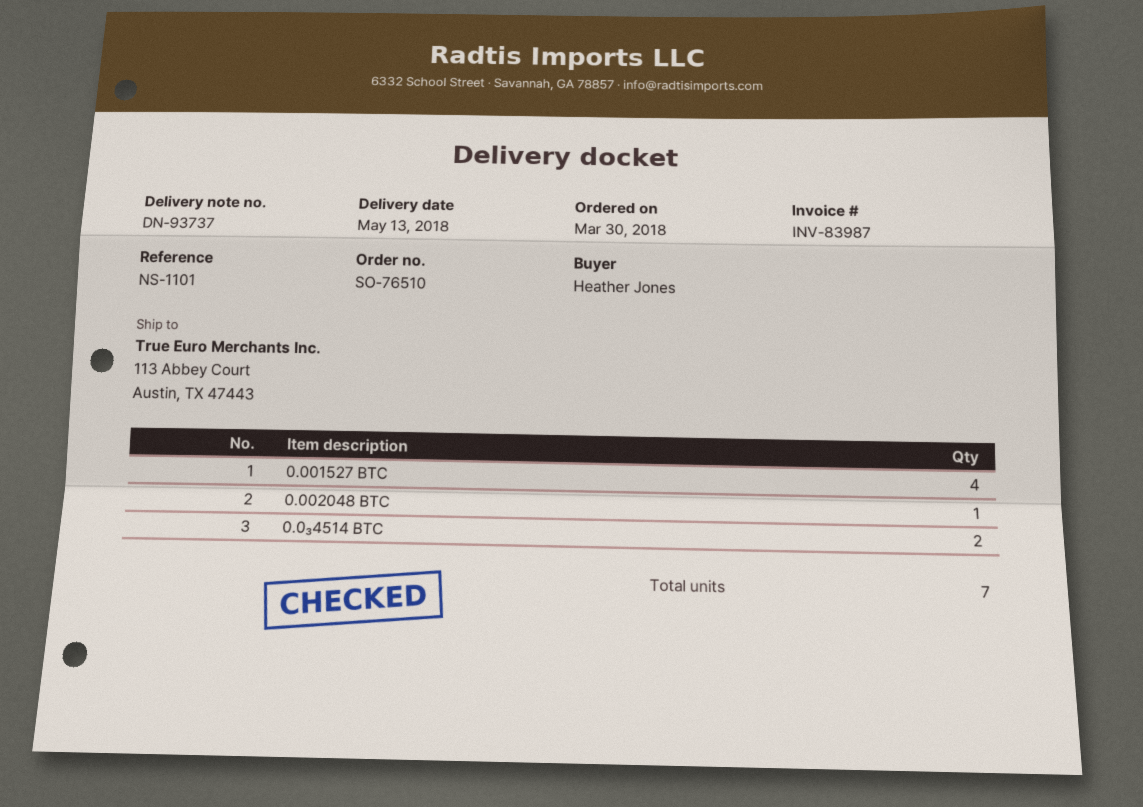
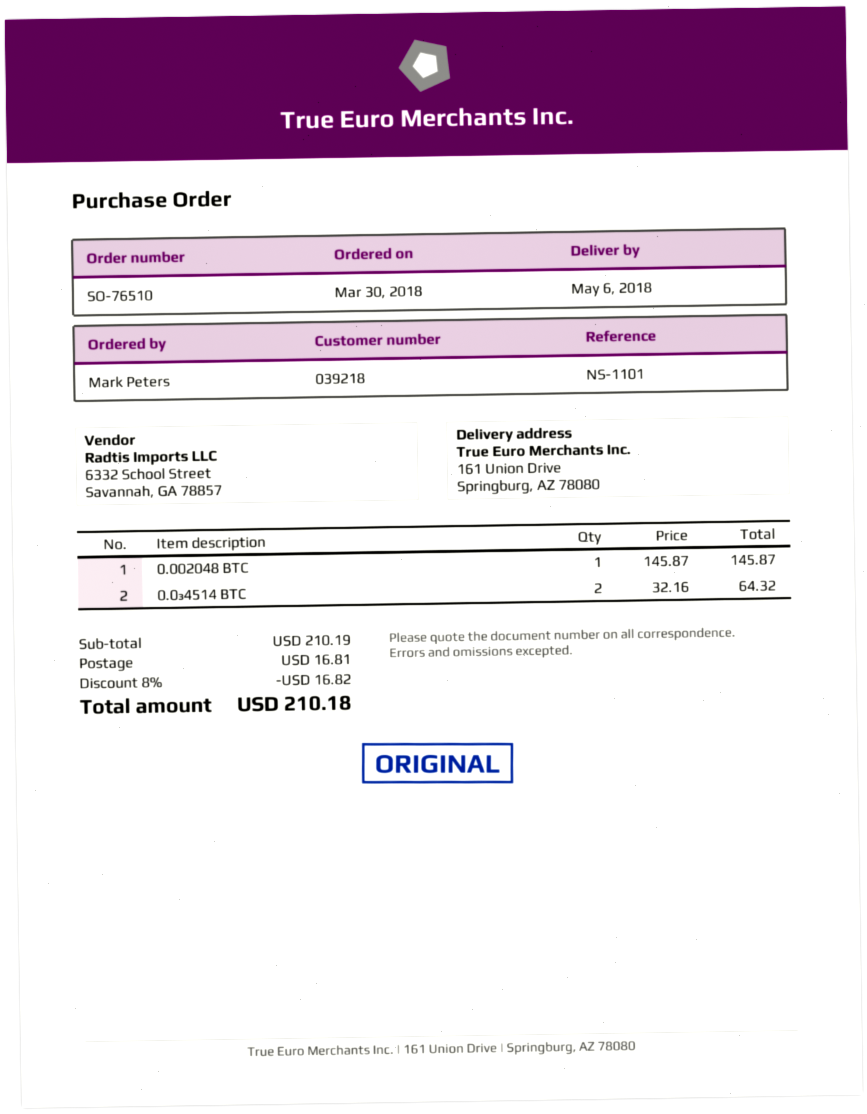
delivery date: 2018-05-13 -> 2018-05-06
ordered by: Heather Jones -> Mark Peters
ship to: 113 Abbey Court, Austin, TX 47443 -> 161 Union Drive, Springburg, AZ 78080
0.001527 BTC: 4 -> none

